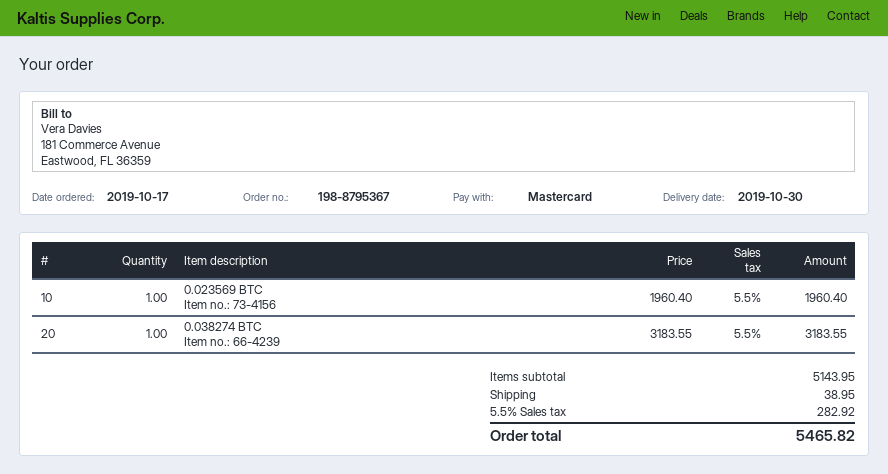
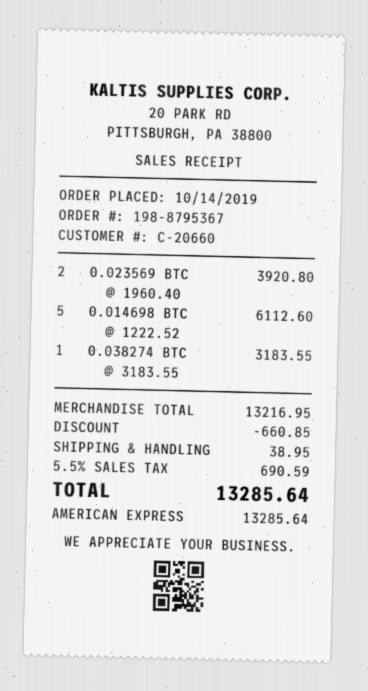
order date: 2019-10-17 -> 2019-10-14
payment method: Mastercard -> American Express
0.023569 BTC: 1 x 1960.40 = 1960.40 -> 2 x 1960.40 = 3920.80
0.014698 BTC: none -> 5 x 1222.52 = 6112.60
subtotal: 5143.95 -> 13216.95
discount: none -> 660.85
tax: 5.5% = 282.92 -> 5.5% = 690.59
total: 5465.82 -> 13285.64

